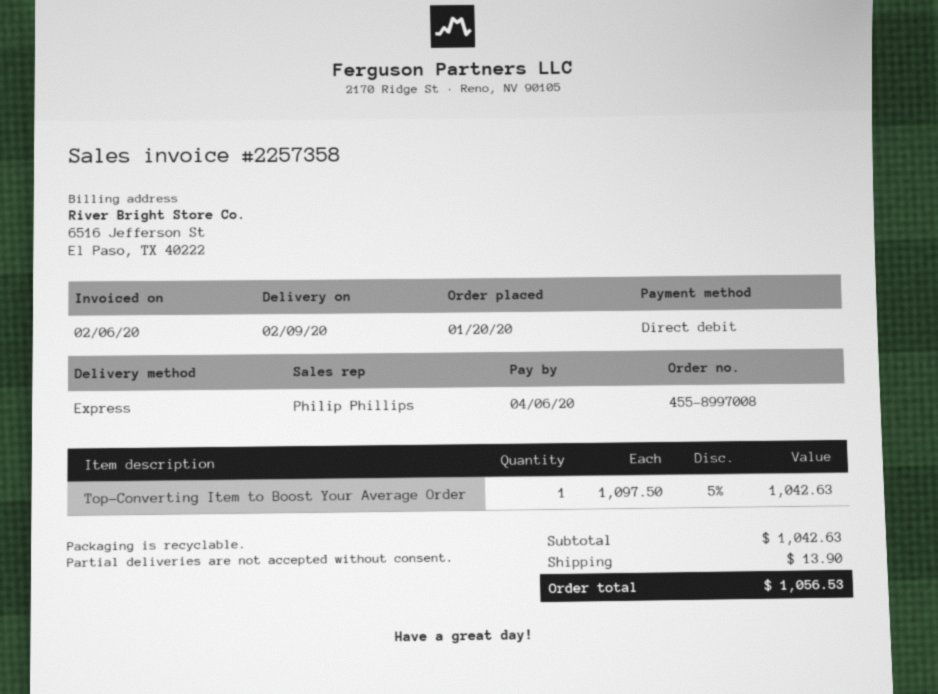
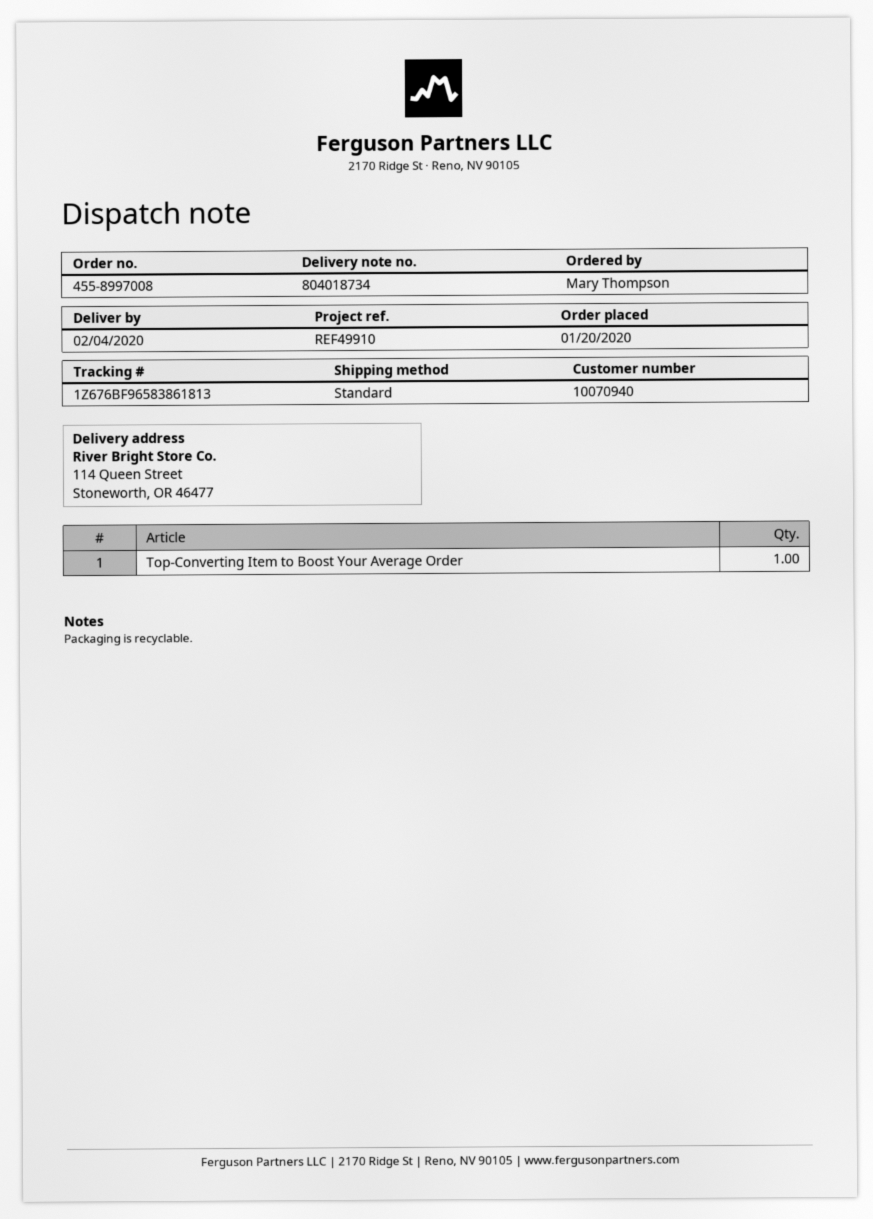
delivery date: 2020-02-09 -> 2020-02-04
shipping method: express -> standard

